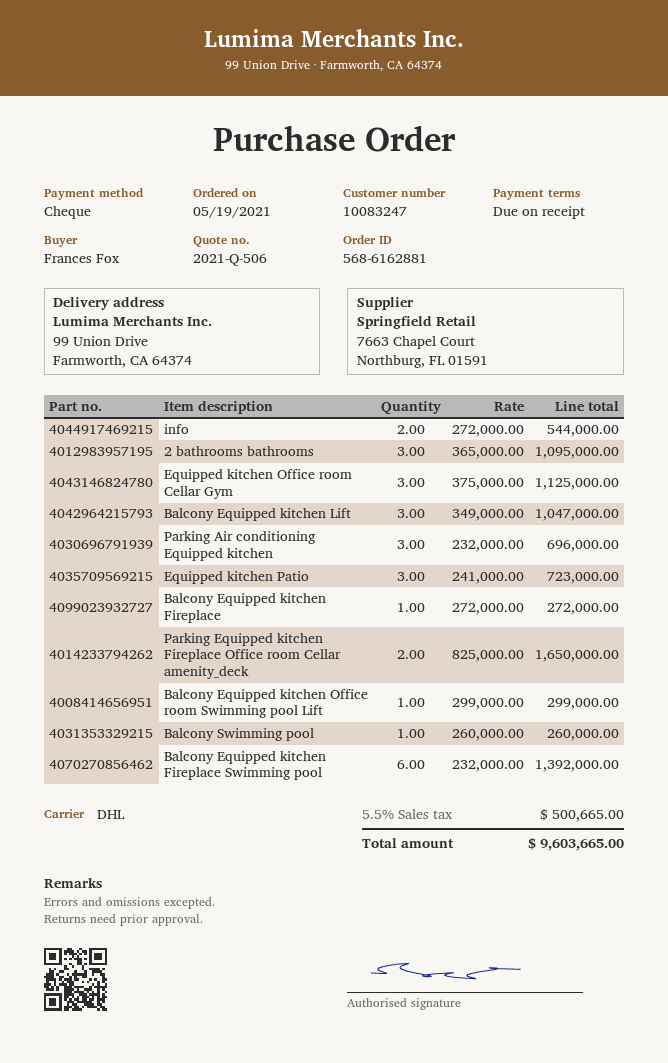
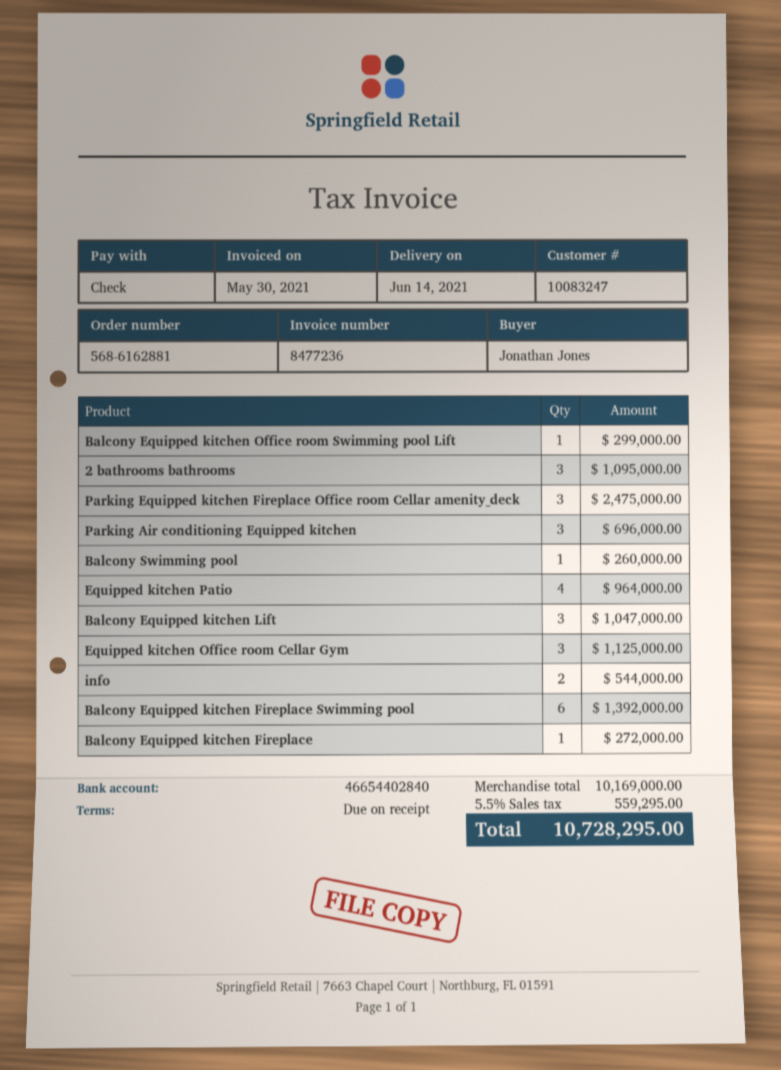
ordered by: Frances Fox -> Jonathan Jones
Equipped kitchen Patio: 3 for 723000.00 -> 4 for 964000.00
Parking Equipped kitchen Fireplace Office room Cellar amenity_deck: 2 for 1650000.00 -> 3 for 2475000.00
tax: 5.5% = 500665.00 -> 5.5% = 559295.00
total: 9603665.00 -> 10728295.00

